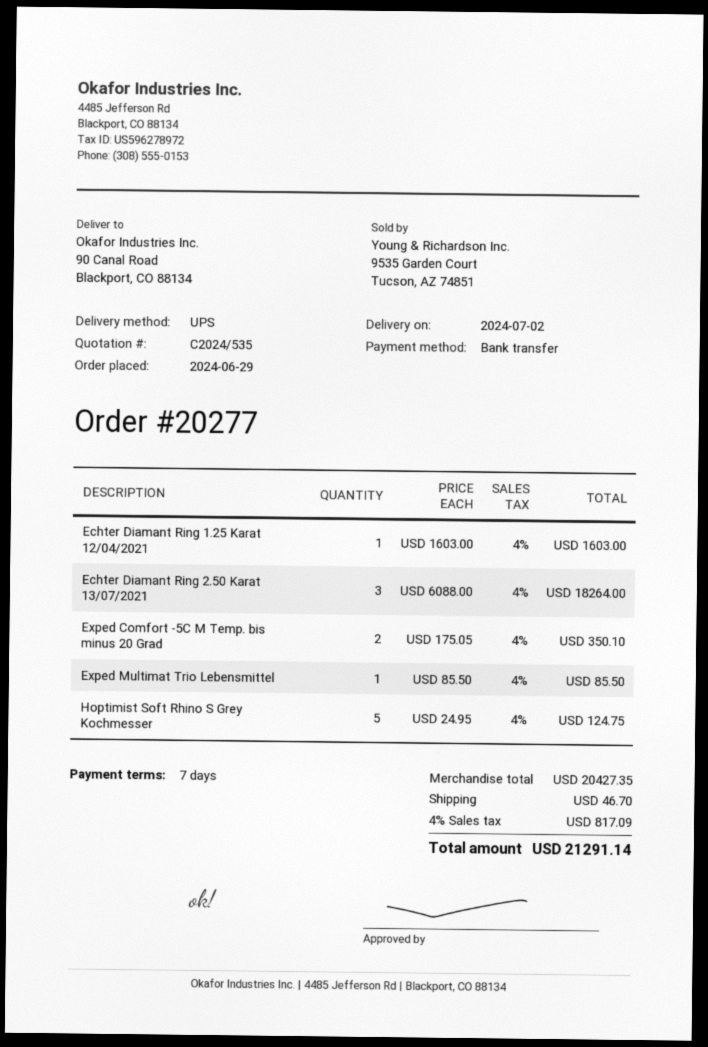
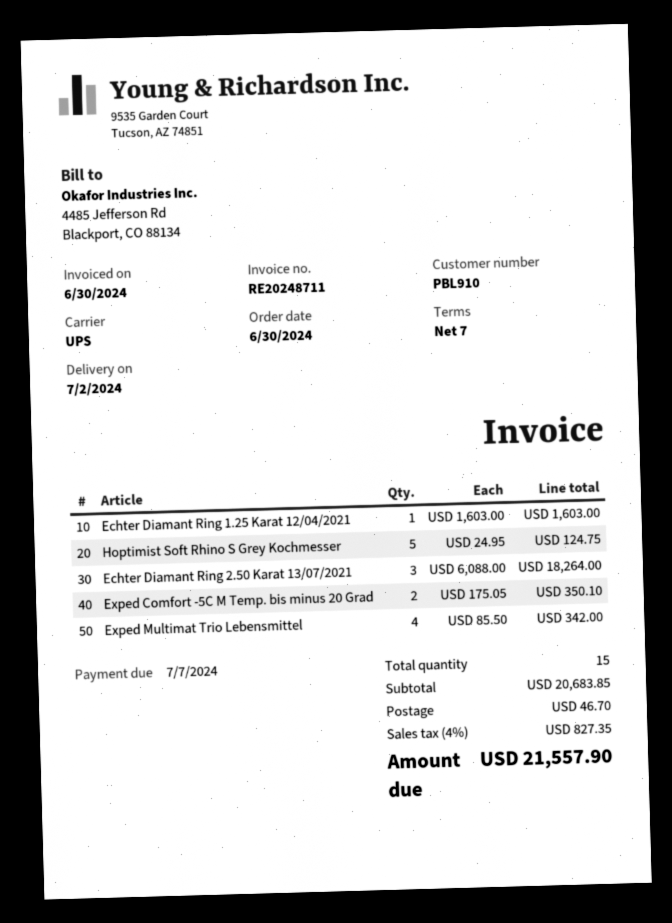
order date: 2024-06-29 -> 2024-06-30
Exped Multimat Trio Lebensmittel: 1 x 85.50 = 85.50 -> 4 x 85.50 = 342.00
subtotal: 20427.35 -> 20683.85
tax: 4% = 817.09 -> 4% = 827.35
total: 21291.14 -> 21557.90

